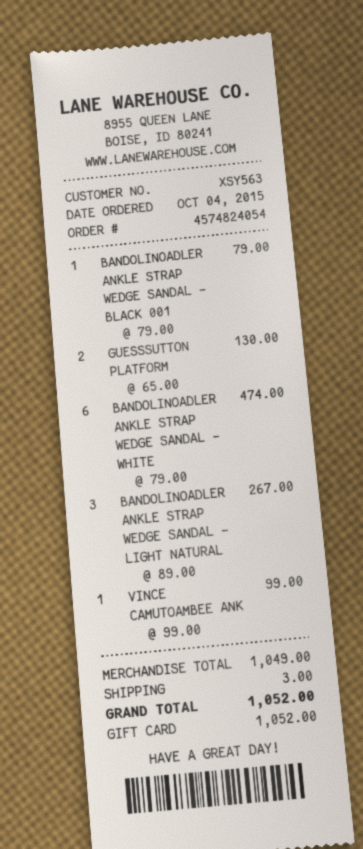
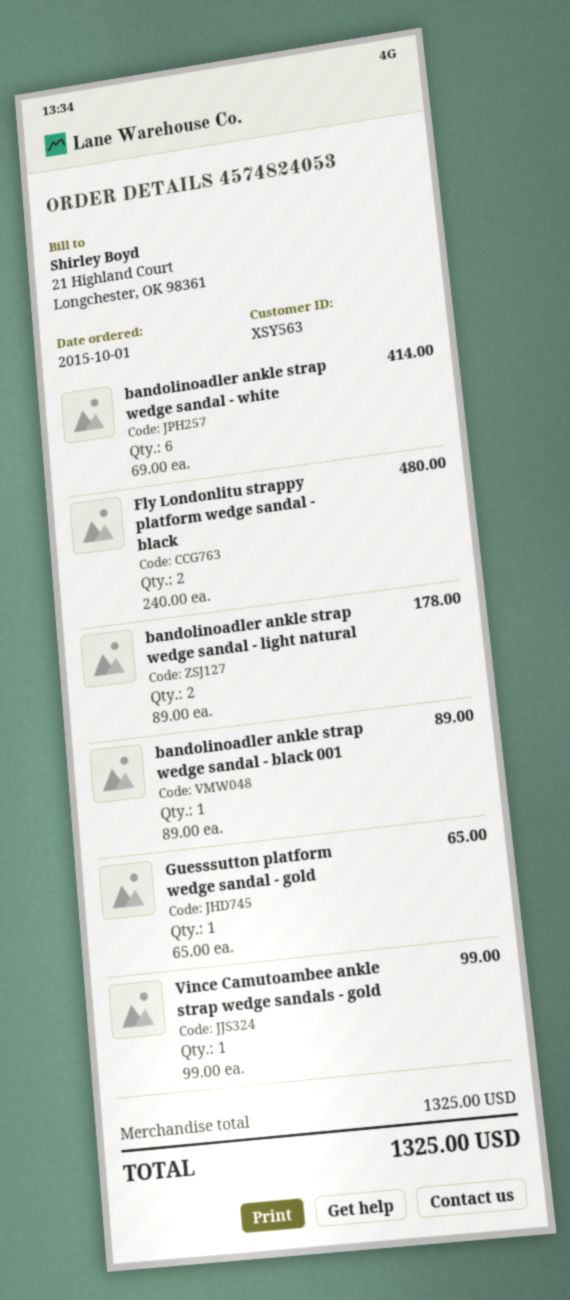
order number: 4574824054 -> 4574824053
order date: 2015-10-04 -> 2015-10-01
BANDOLINOADLER ANKLE STRAP WEDGE SANDAL - BLACK 001: 1 x 79.00 = 79.00 -> 1 x 89.00 = 89.00
GUESSSUTTON PLATFORM: 2 x 65.00 = 130.00 -> 1 x 65.00 = 65.00
BANDOLINOADLER ANKLE STRAP WEDGE SANDAL - WHITE: 6 x 79.00 = 474.00 -> 6 x 69.00 = 414.00
BANDOLINOADLER ANKLE STRAP WEDGE SANDAL - LIGHT NATURAL: 3 x 89.00 = 267.00 -> 2 x 89.00 = 178.00
Fly Londonlitu strappy platform wedge sandal - black: none -> 2 x 240.00 = 480.00
subtotal: 1049.00 -> 1325.00
shipping: 3.00 -> none
total: 1052.00 -> 1325.00

